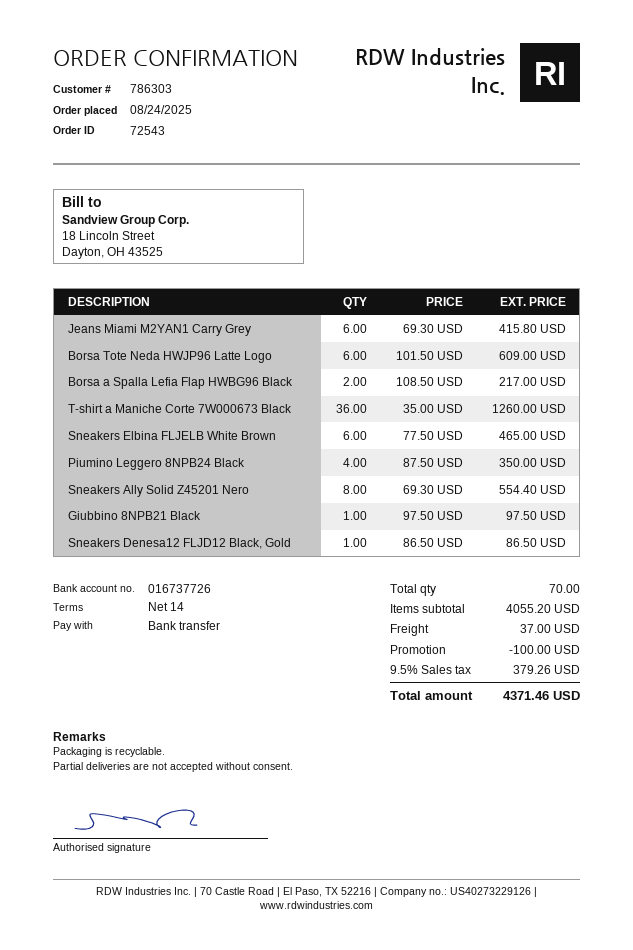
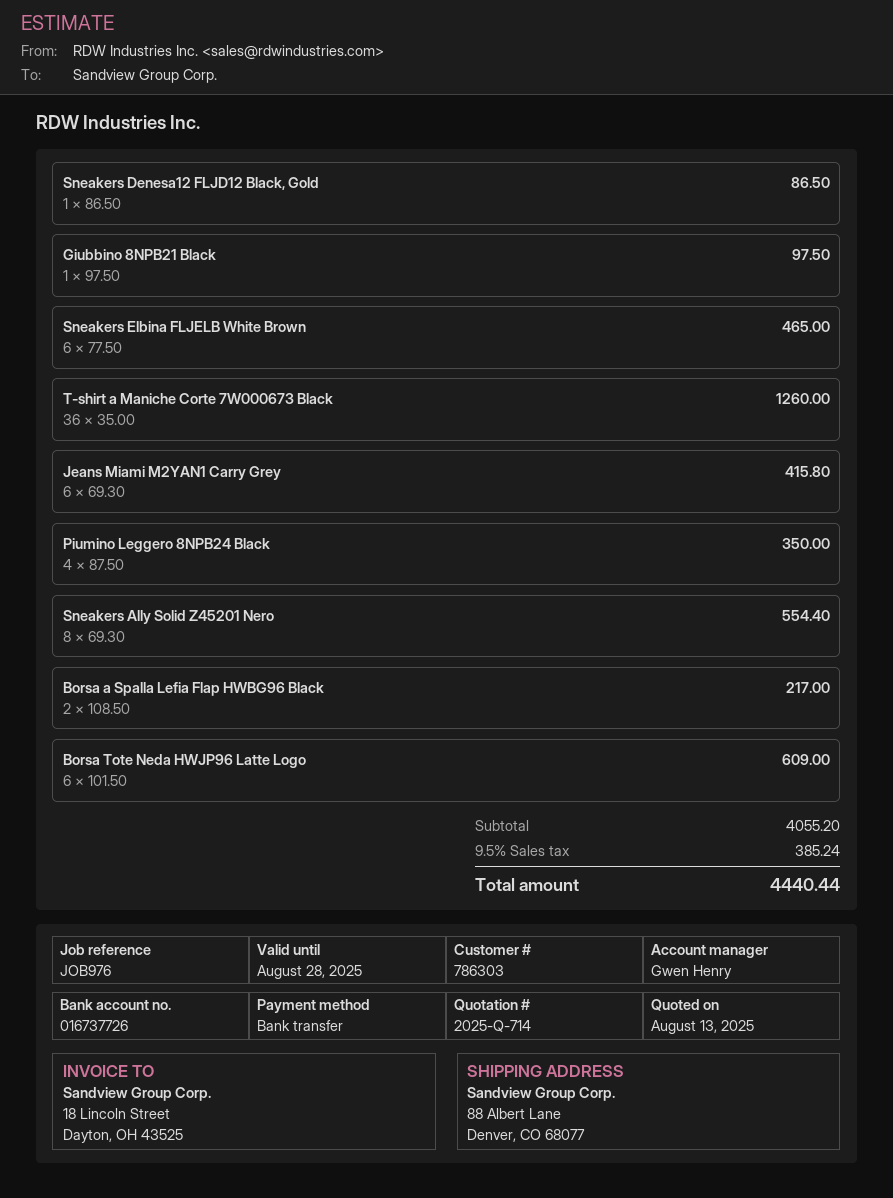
discount: 100.00 -> none
shipping: 37.00 -> none
tax: 9.5% = 379.26 -> 9.5% = 385.24
total: 4371.46 -> 4440.44

